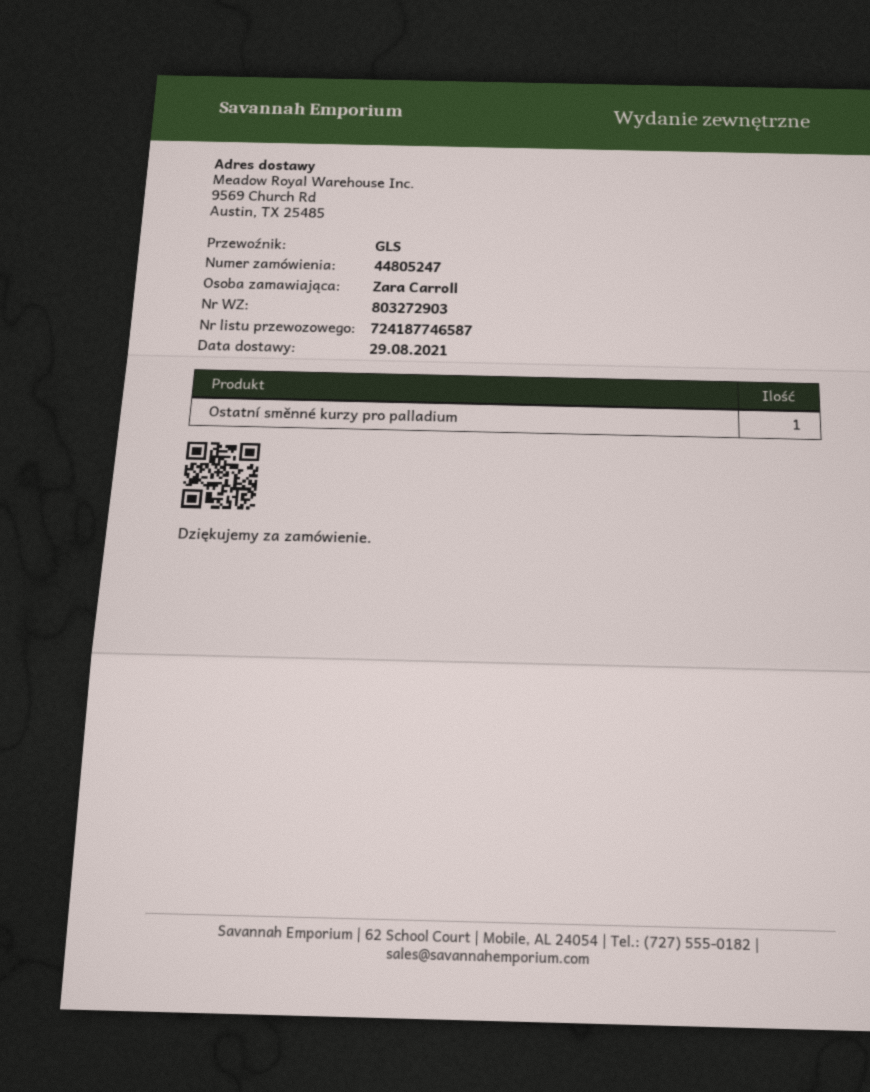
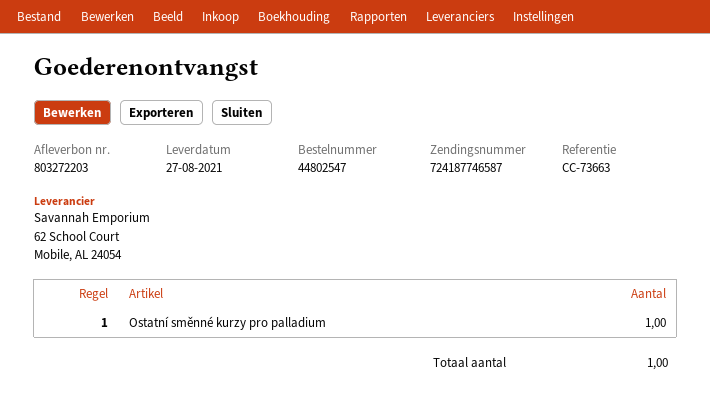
order number: 44805247 -> 44802547
delivery note number: 803272903 -> 803272203
delivery date: 2021-08-29 -> 2021-08-27

